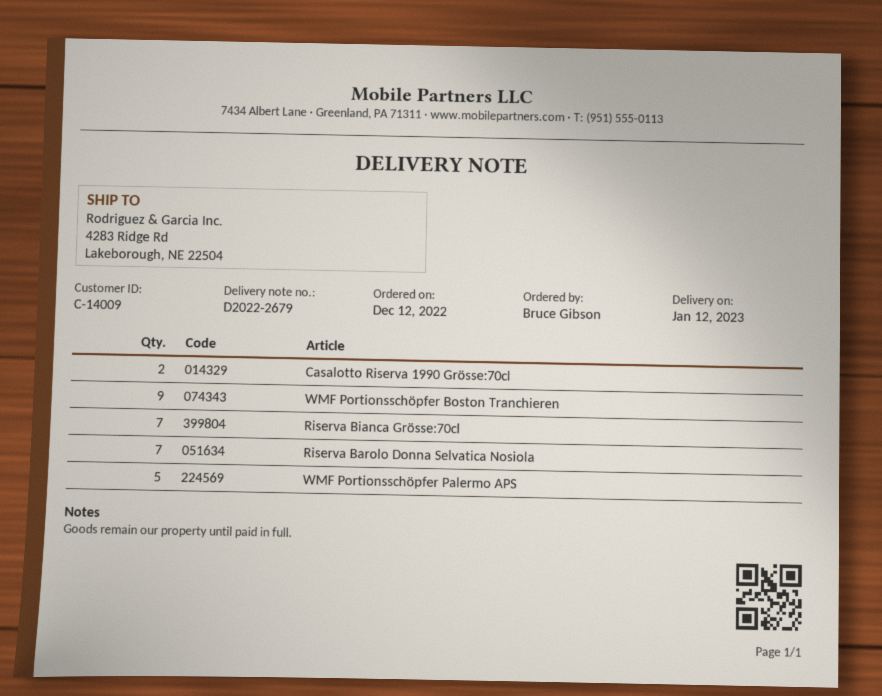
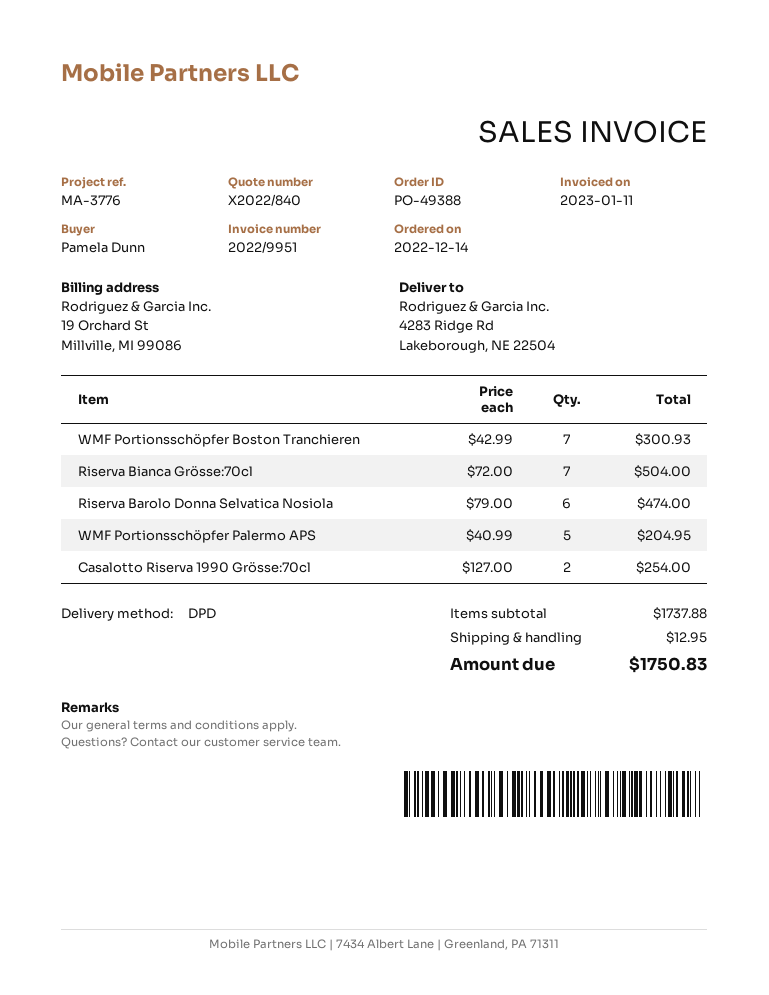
order date: 2022-12-12 -> 2022-12-14
ordered by: Bruce Gibson -> Pamela Dunn
WMF Portionsschöpfer Boston Tranchieren: 9 -> 7
Riserva Barolo Donna Selvatica Nosiola: 7 -> 6

